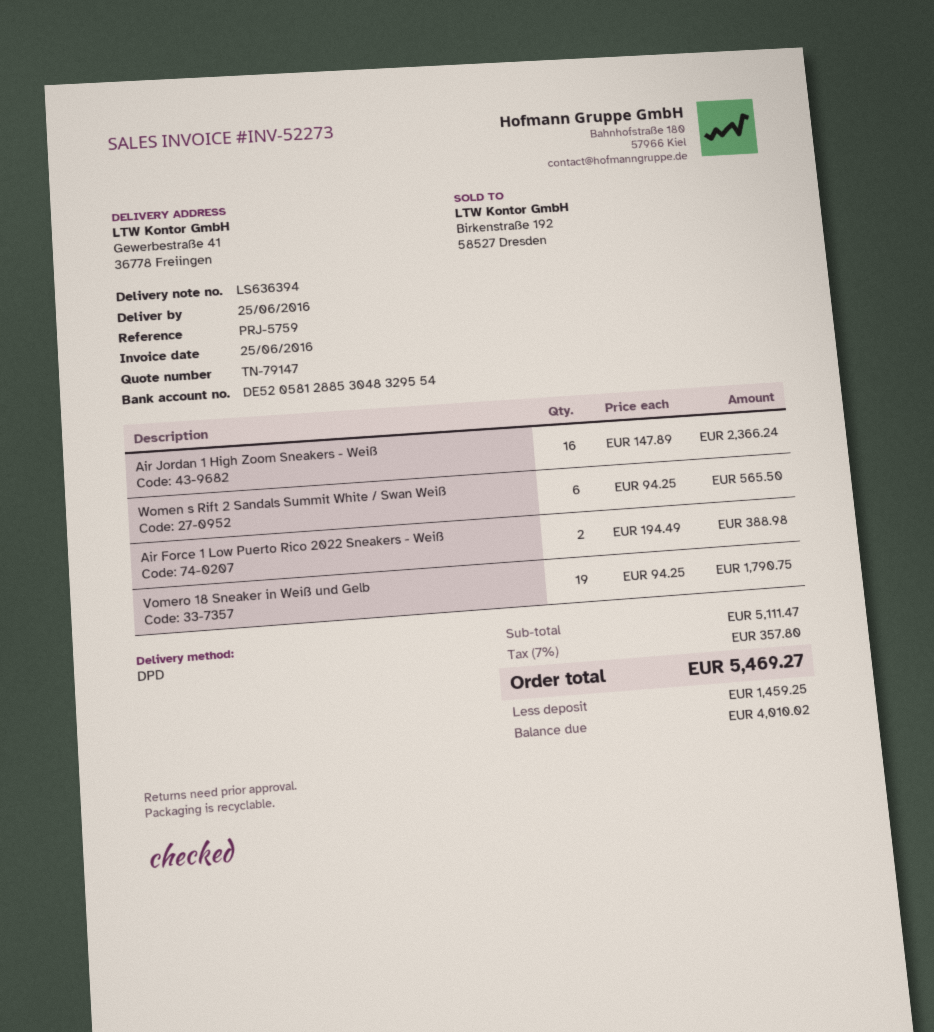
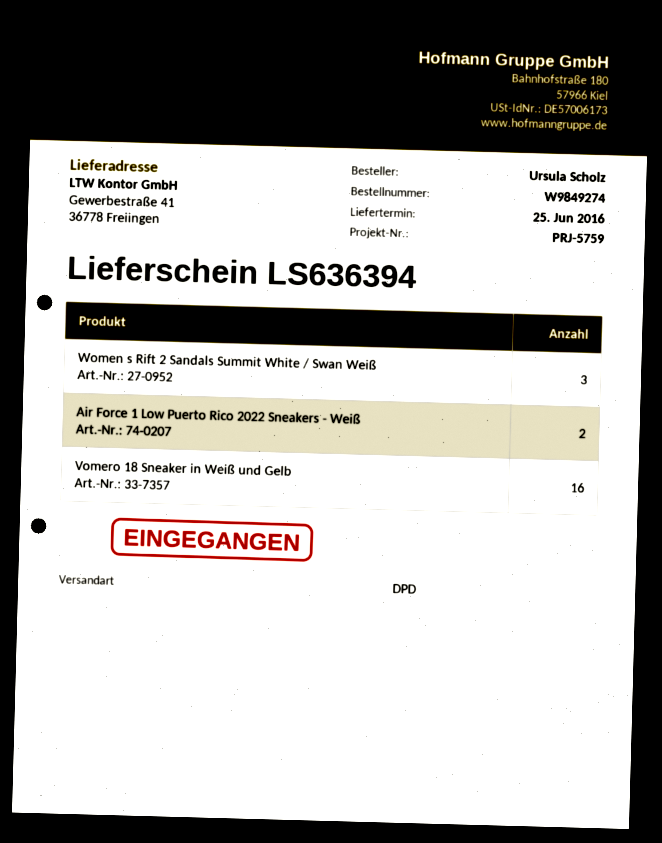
Air Jordan 1 High Zoom Sneakers - Weiß: 16 -> none
Women s Rift 2 Sandals Summit White / Swan Weiß: 6 -> 3
Vomero 18 Sneaker in Weiß und Gelb: 19 -> 16

